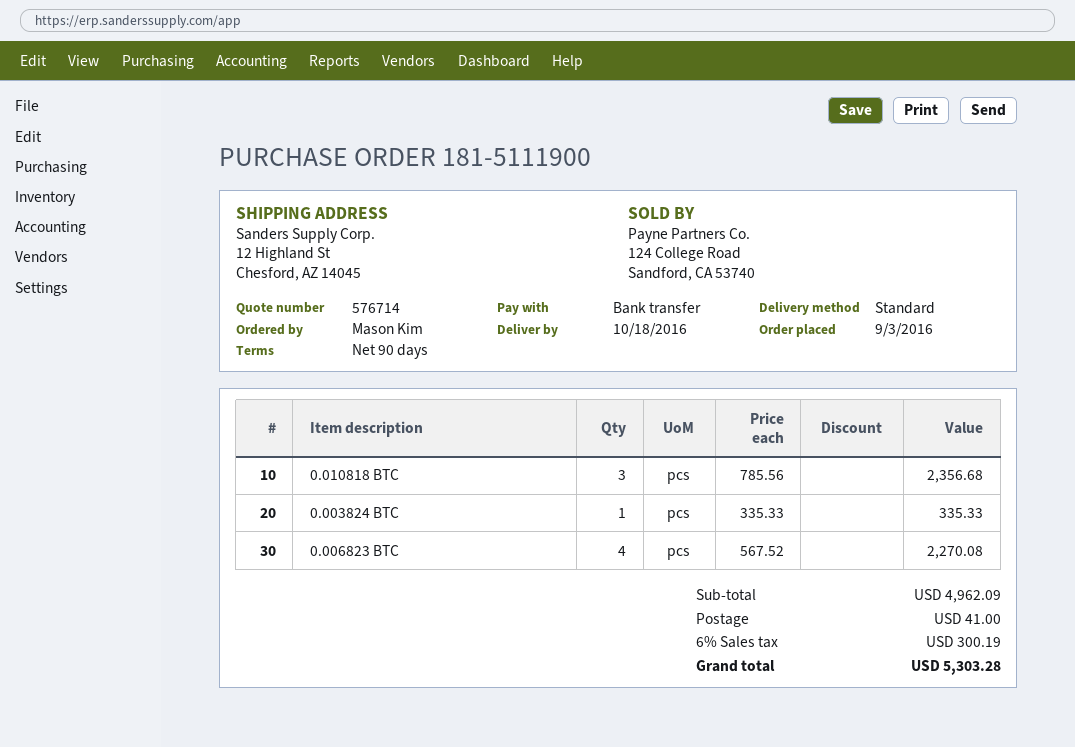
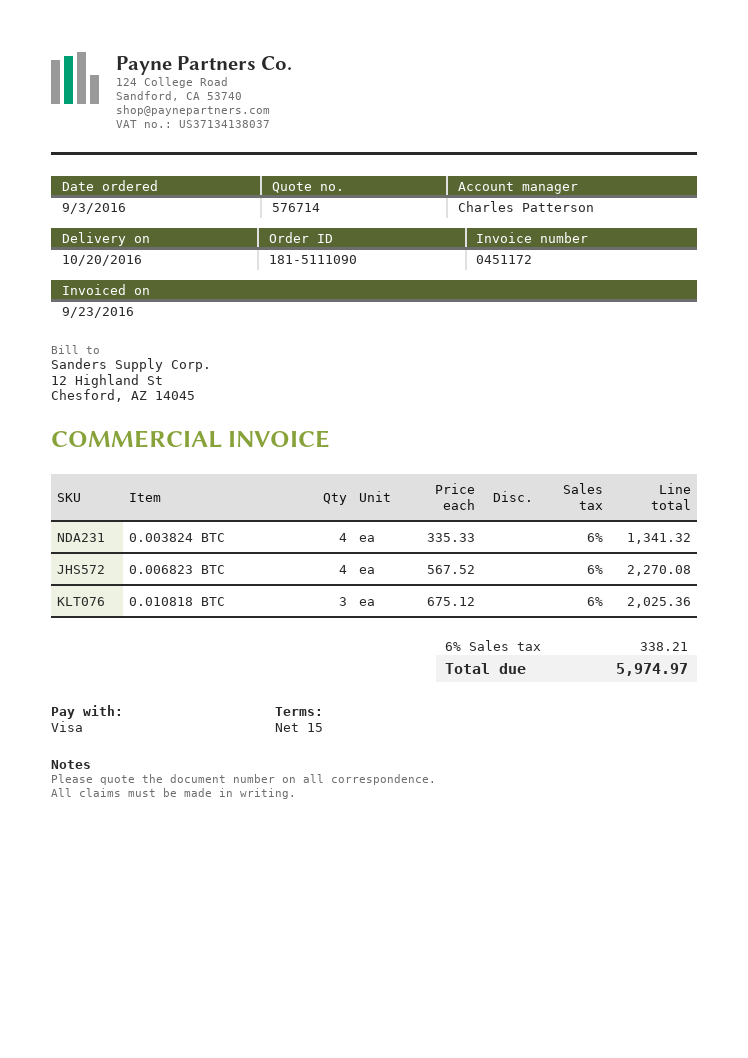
order number: 181-5111900 -> 181-5111090
delivery date: 2016-10-18 -> 2016-10-20
payment terms: 90 days -> 15 days
payment method: bank transfer -> Visa
0.010818 BTC: 3 x 785.56 = 2356.68 -> 3 x 675.12 = 2025.36
0.003824 BTC: 1 x 335.33 = 335.33 -> 4 x 335.33 = 1341.32
shipping: 41.00 -> none
tax: 6% = 300.19 -> 6% = 338.21
total: 5303.28 -> 5974.97

